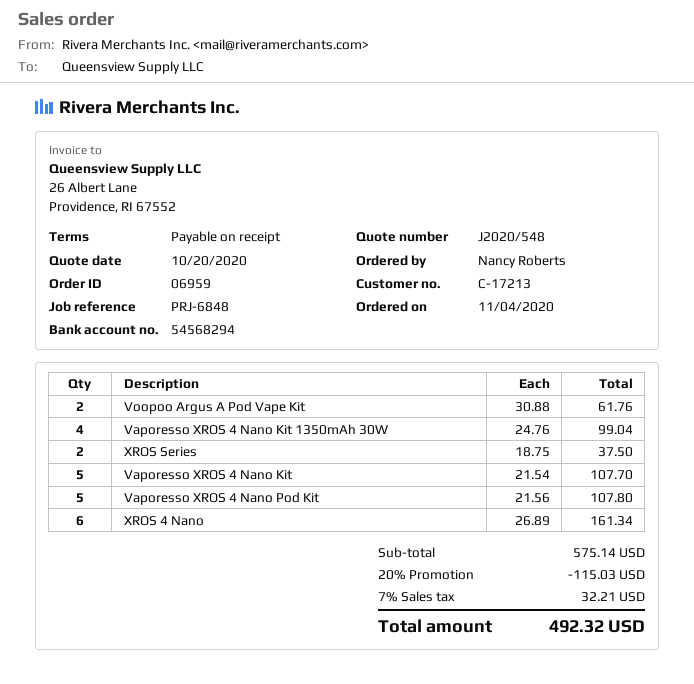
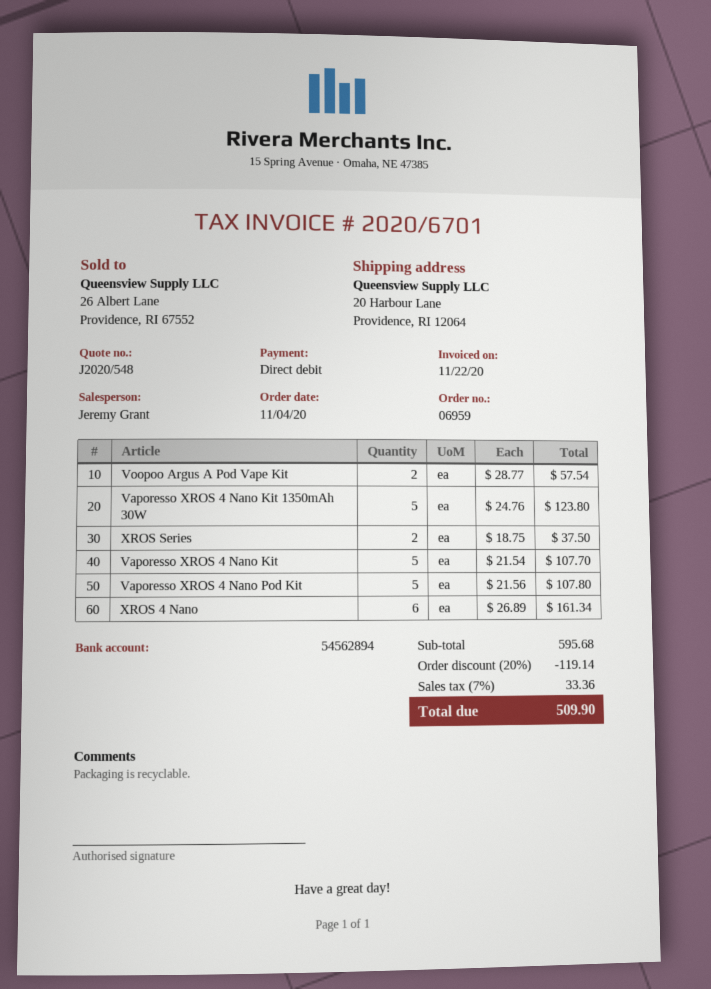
bank account: 54568294 -> 54562894
Voopoo Argus A Pod Vape Kit: 2 x 30.88 = 61.76 -> 2 x 28.77 = 57.54
Vaporesso XROS 4 Nano Kit 1350mAh 30W: 4 x 24.76 = 99.04 -> 5 x 24.76 = 123.80
subtotal: 575.14 -> 595.68
discount: 20% = 115.03 -> 20% = 119.14
tax: 7% = 32.21 -> 7% = 33.36
total: 492.32 -> 509.90

